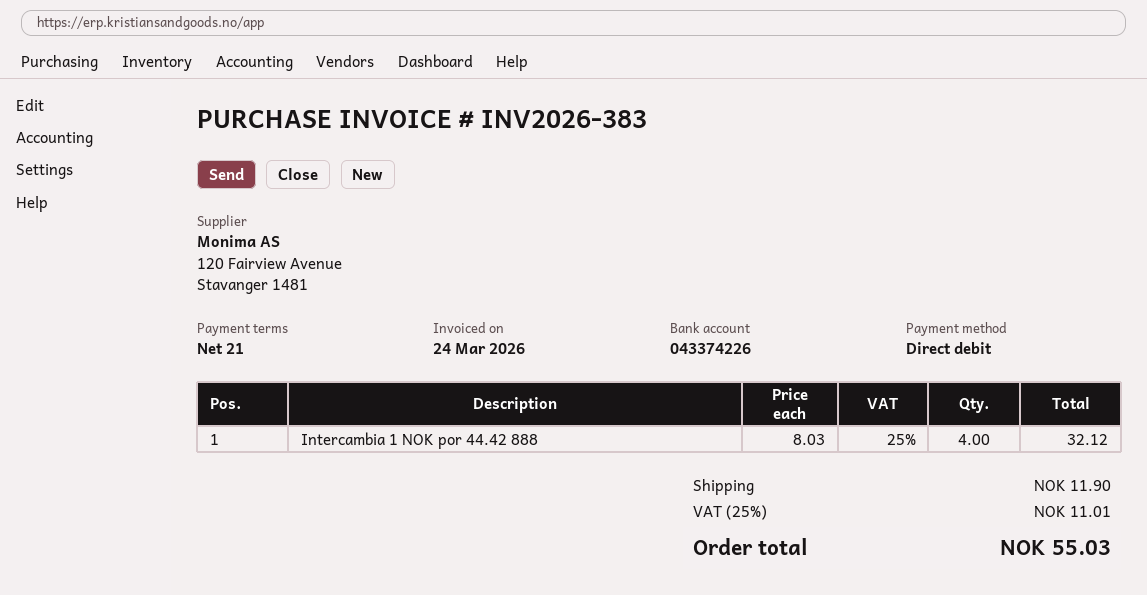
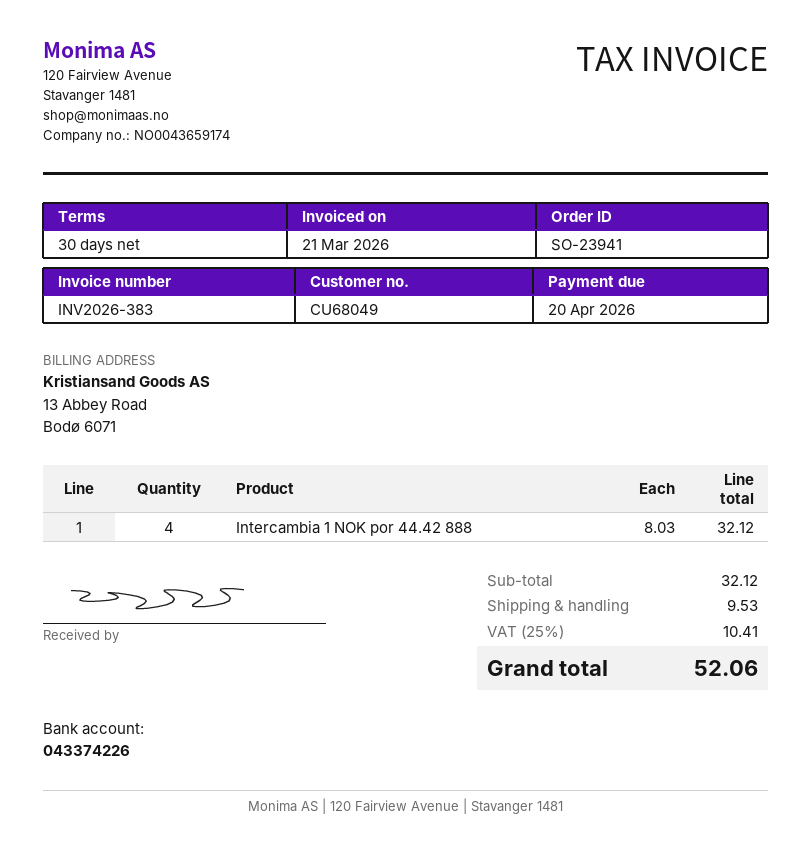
invoice date: 2026-03-24 -> 2026-03-21
payment terms: 21 days -> 30 days
shipping: 11.90 -> 9.53
tax: 25% = 11.01 -> 25% = 10.41
total: 55.03 -> 52.06

